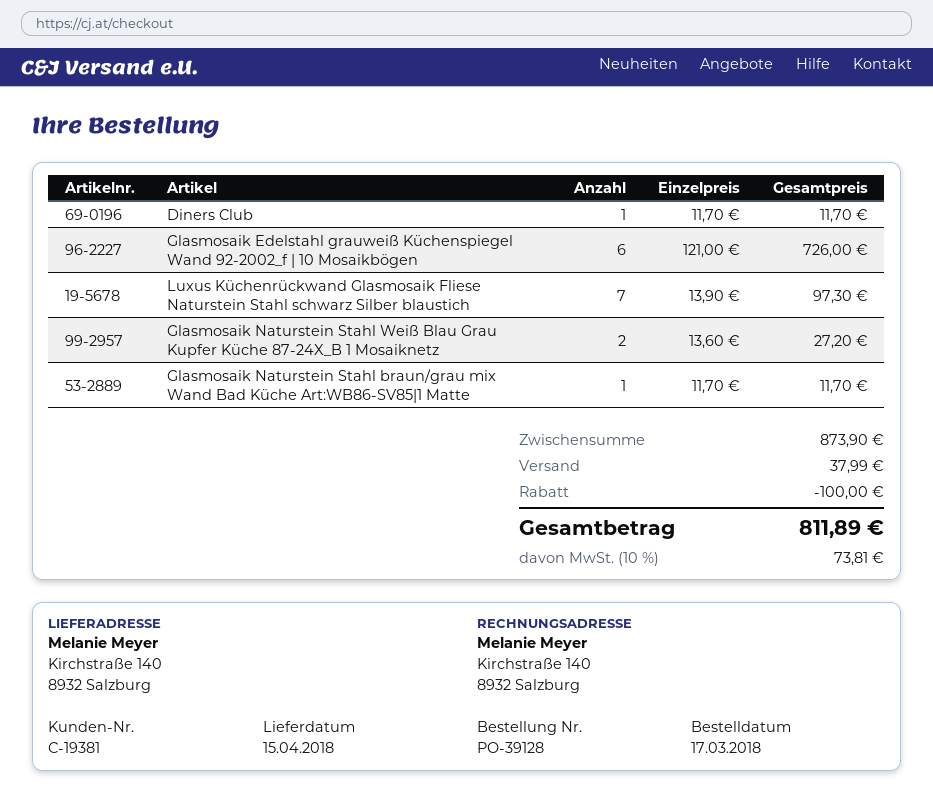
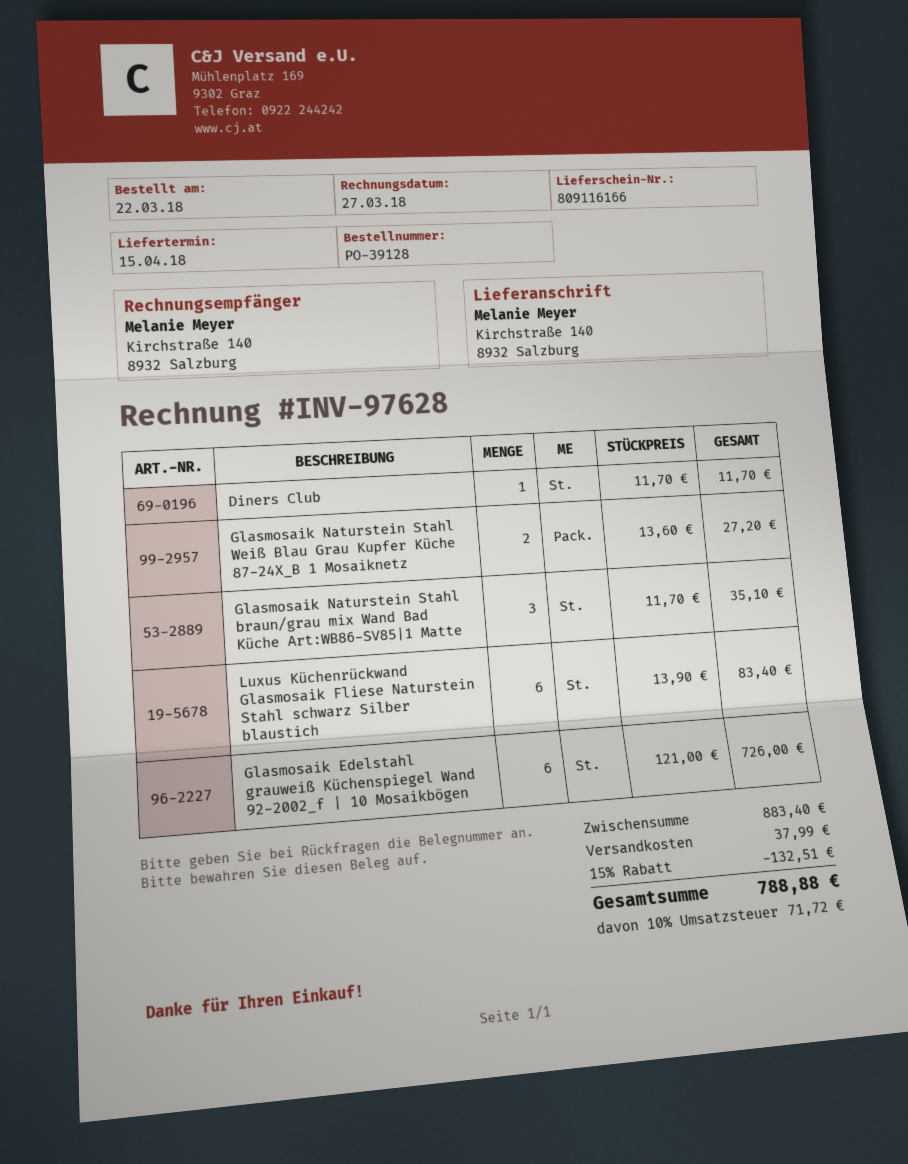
order date: 2018-03-17 -> 2018-03-22
Luxus Küchenrückwand Glasmosaik Fliese Naturstein Stahl schwarz Silber blaustich: 7 x 13.90 = 97.30 -> 6 x 13.90 = 83.40
Glasmosaik Naturstein Stahl braun/grau mix Wand Bad Küche Art:WB86-SV85|1 Matte: 1 x 11.70 = 11.70 -> 3 x 11.70 = 35.10
subtotal: 873.90 -> 883.40
discount: 100.00 -> 132.51
tax: 10% = 73.81 -> 10% = 71.72
total: 811.89 -> 788.88

